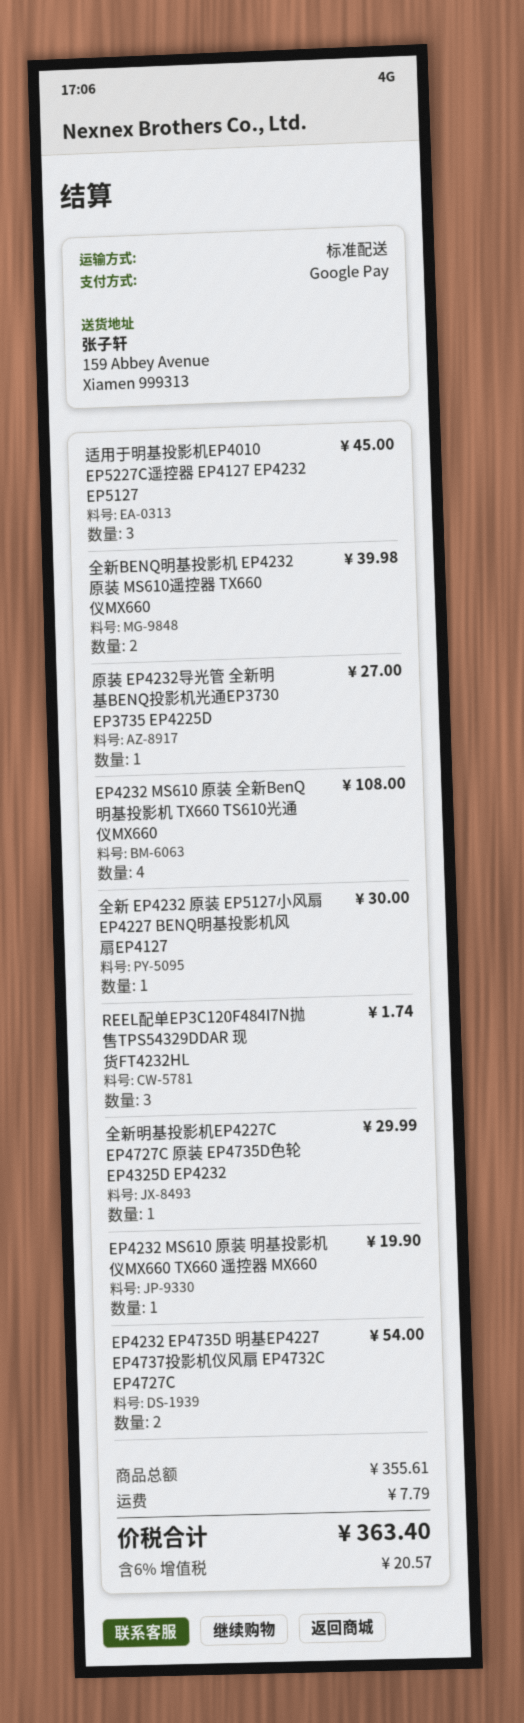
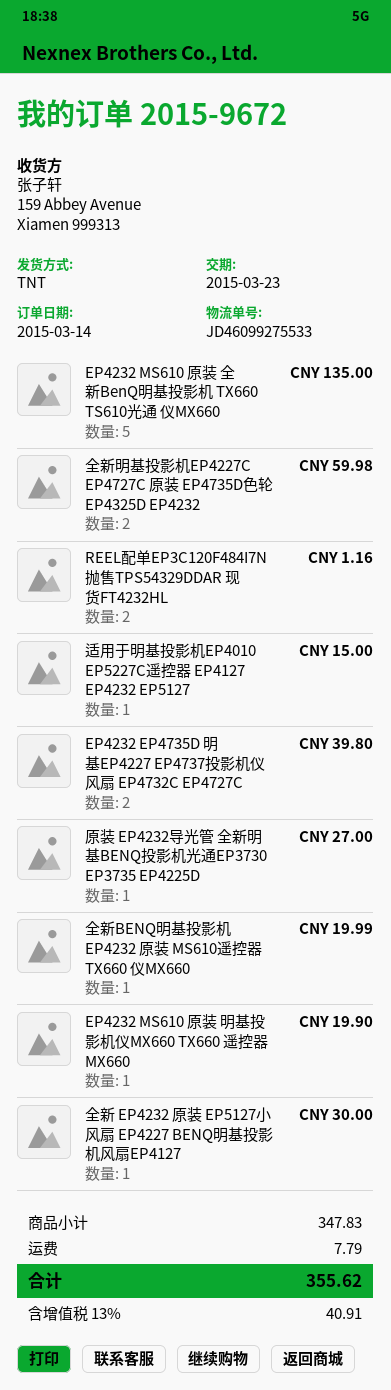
shipping method: standard -> TNT
适用于明基投影机EP4010 EP5227C遥控器 EP4127 EP4232 EP5127: 3 for 45.00 -> 1 for 15.00
全新BENQ明基投影机 EP4232 原装 MS610遥控器 TX660 仪MX660: 2 for 39.98 -> 1 for 19.99
EP4232 MS610 原装 全新BenQ明基投影机 TX660 TS610光通 仪MX660: 4 for 108.00 -> 5 for 135.00
REEL配单EP3C120F484I7N抛售TPS54329DDAR 现货FT4232HL: 3 for 1.74 -> 2 for 1.16
全新明基投影机EP4227C EP4727C 原装 EP4735D色轮 EP4325D EP4232: 1 for 29.99 -> 2 for 59.98
EP4232 EP4735D 明基EP4227 EP4737投影机仪风扇 EP4732C EP4727C: 2 for 54.00 -> 2 for 39.80
subtotal: 355.61 -> 347.83
tax: 6% = 20.57 -> 13% = 40.91
total: 363.40 -> 355.62

